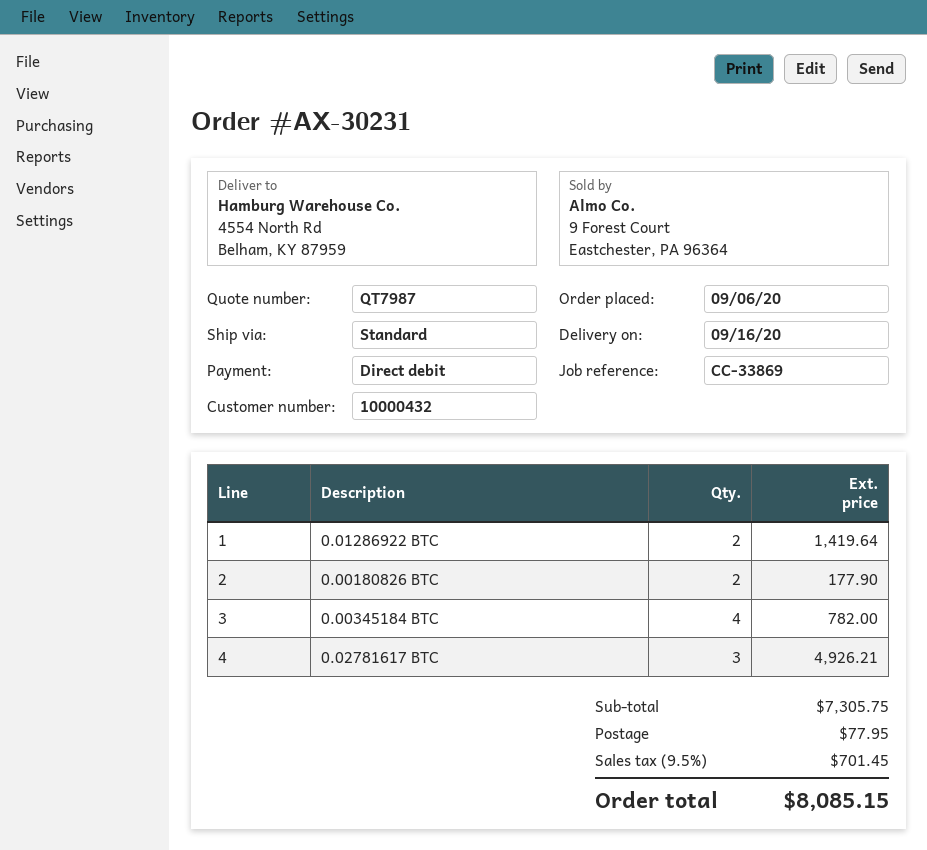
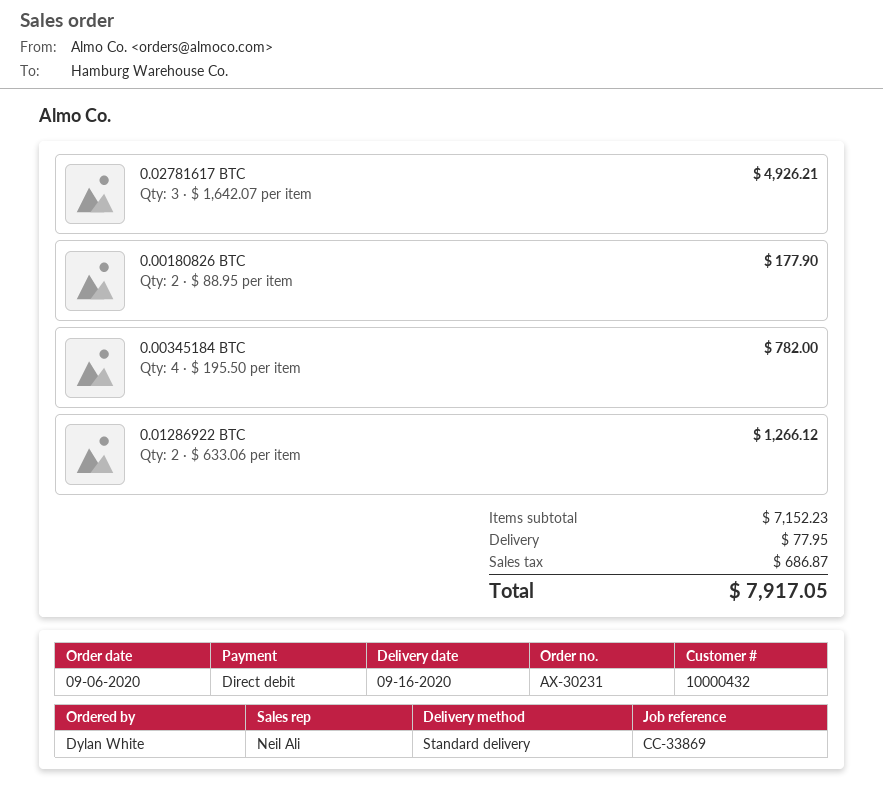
0.01286922 BTC: 2 for 1419.64 -> 2 for 1266.12
subtotal: 7305.75 -> 7152.23
tax: 701.45 -> 686.87
total: 8085.15 -> 7917.05

